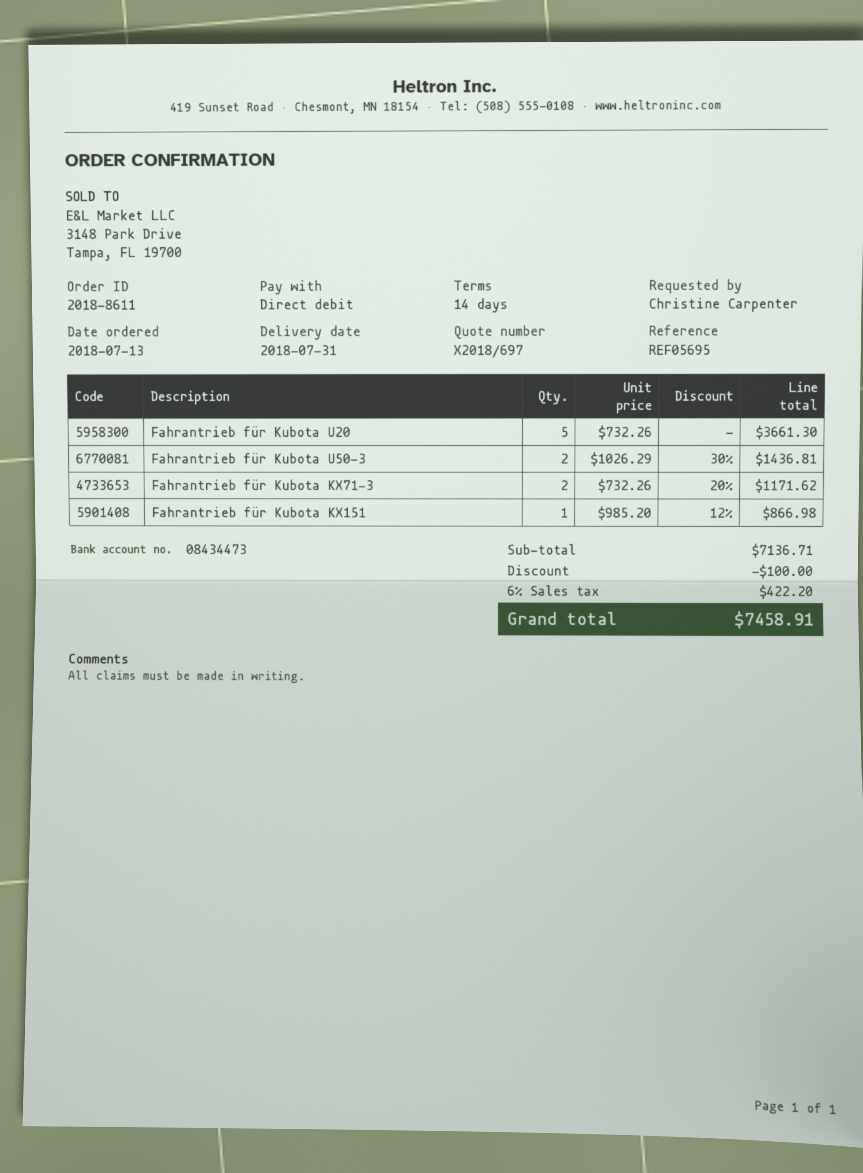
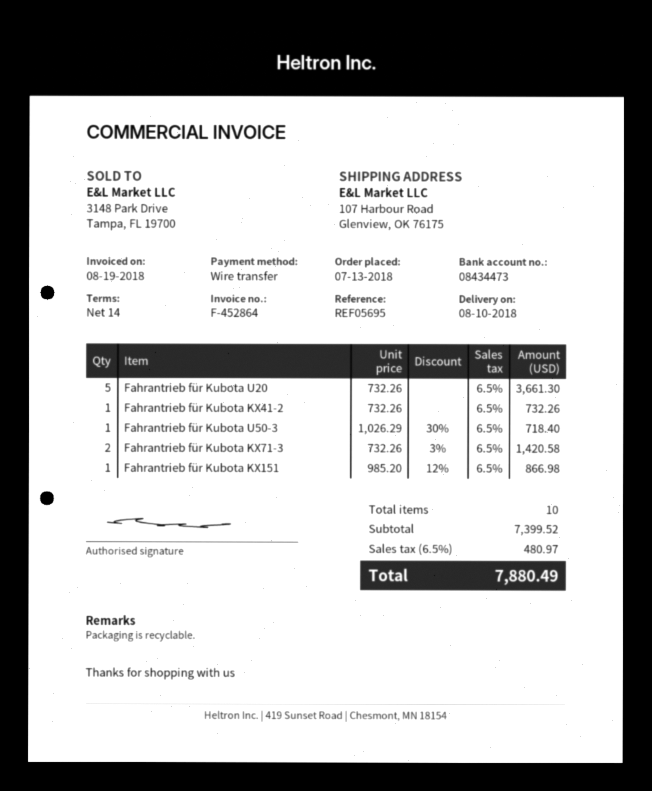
delivery date: 2018-07-31 -> 2018-08-10
payment method: direct debit -> bank transfer
Fahrantrieb für Kubota U50-3: 2 x 1026.29 - 30% = 1436.81 -> 1 x 1026.29 - 30% = 718.40
Fahrantrieb für Kubota KX71-3: 2 x 732.26 - 20% = 1171.62 -> 2 x 732.26 - 3% = 1420.58
Fahrantrieb für Kubota KX41-2: none -> 1 x 732.26 = 732.26
subtotal: 7136.71 -> 7399.52
discount: 100.00 -> none
tax: 6% = 422.20 -> 6.5% = 480.97
total: 7458.91 -> 7880.49

